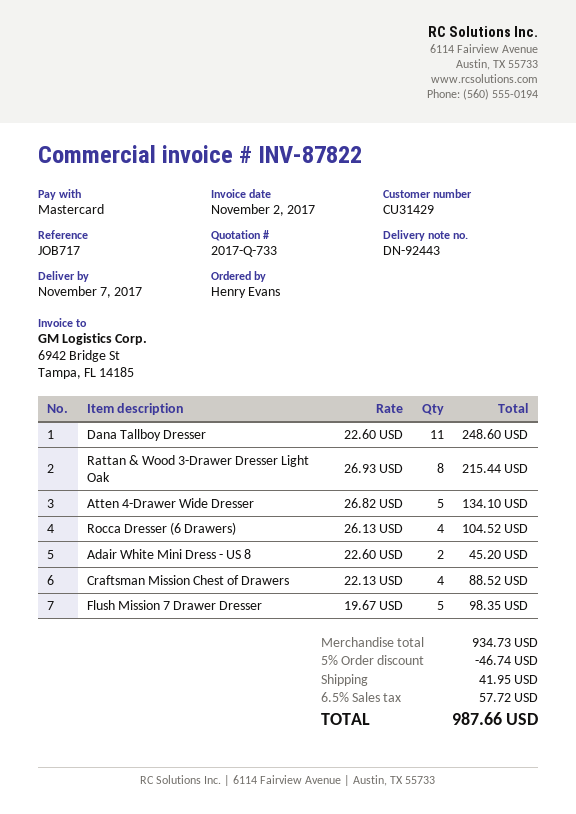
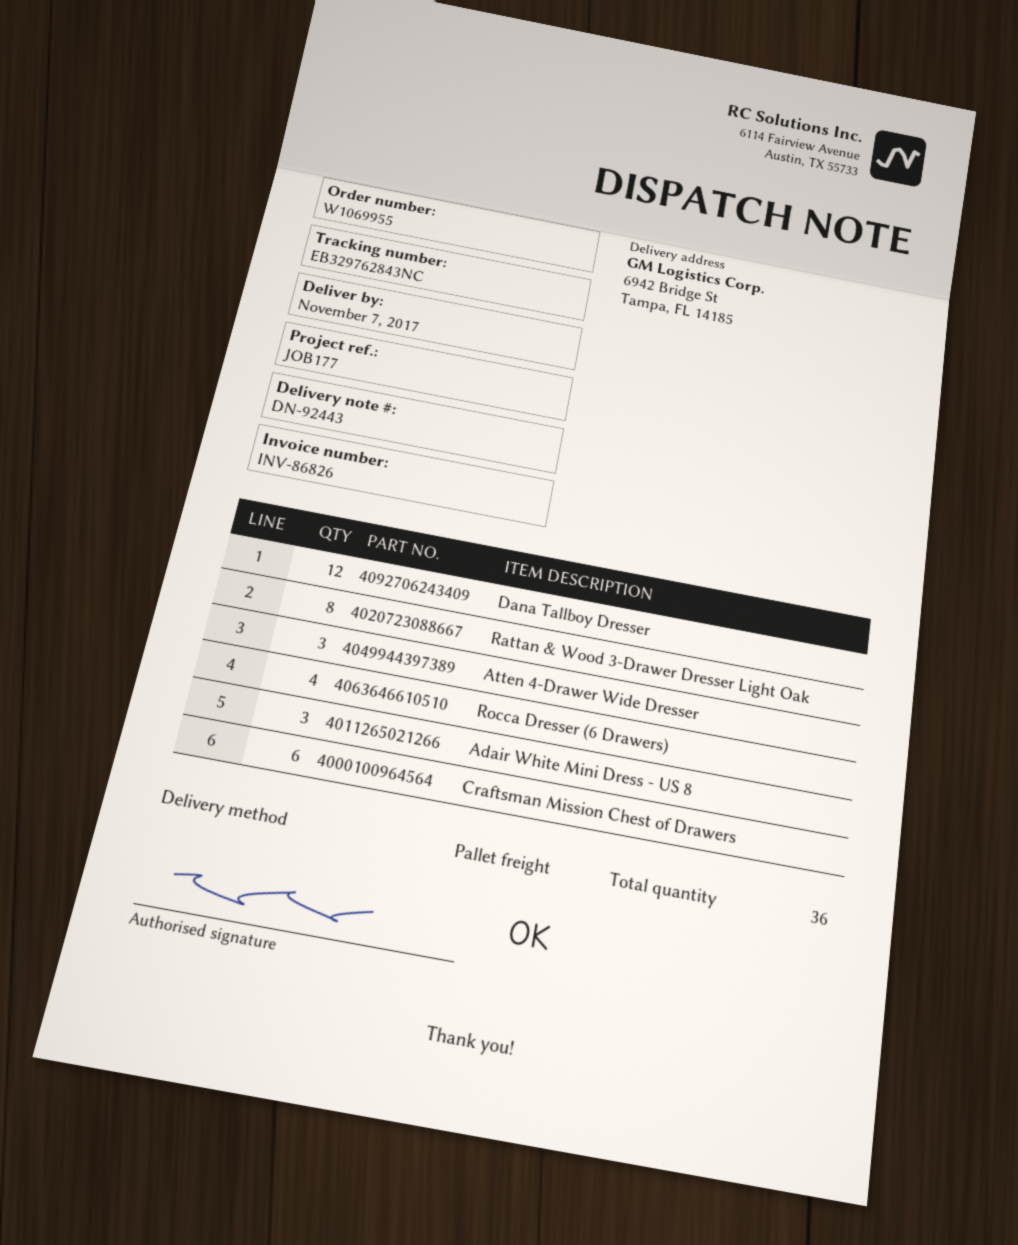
invoice number: INV-87822 -> INV-86826
reference: JOB717 -> JOB177
Dana Tallboy Dresser: 11 -> 12
Atten 4-Drawer Wide Dresser: 5 -> 3
Adair White Mini Dress - US 8: 2 -> 3
Craftsman Mission Chest of Drawers: 4 -> 6
Flush Mission 7 Drawer Dresser: 5 -> none

